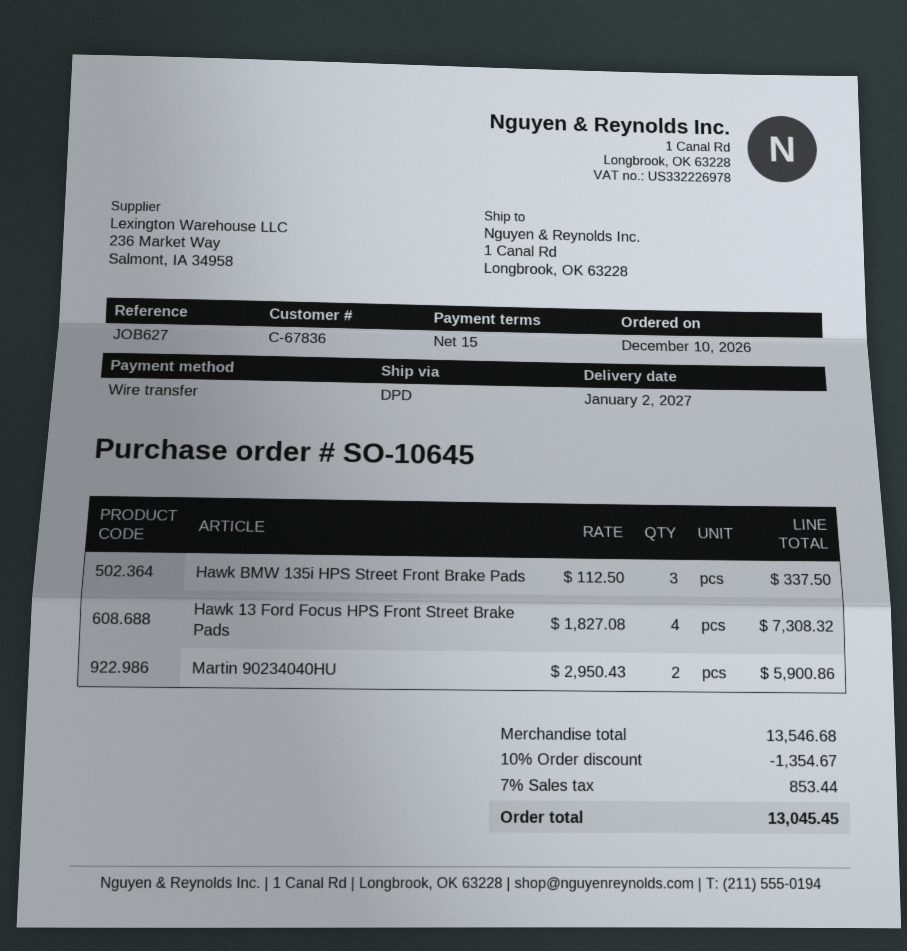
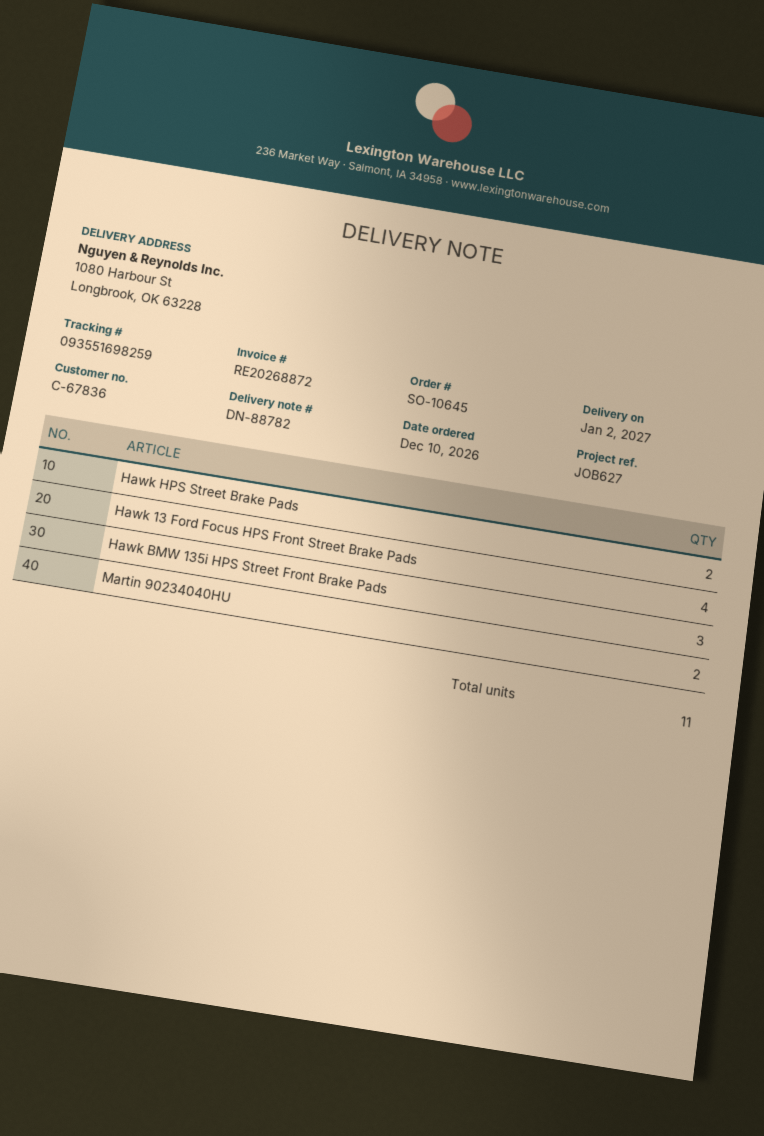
ship to: 1 Canal Rd, Longbrook, OK 63228 -> 1080 Harbour St, Longbrook, OK 63228
Hawk HPS Street Brake Pads: none -> 2

